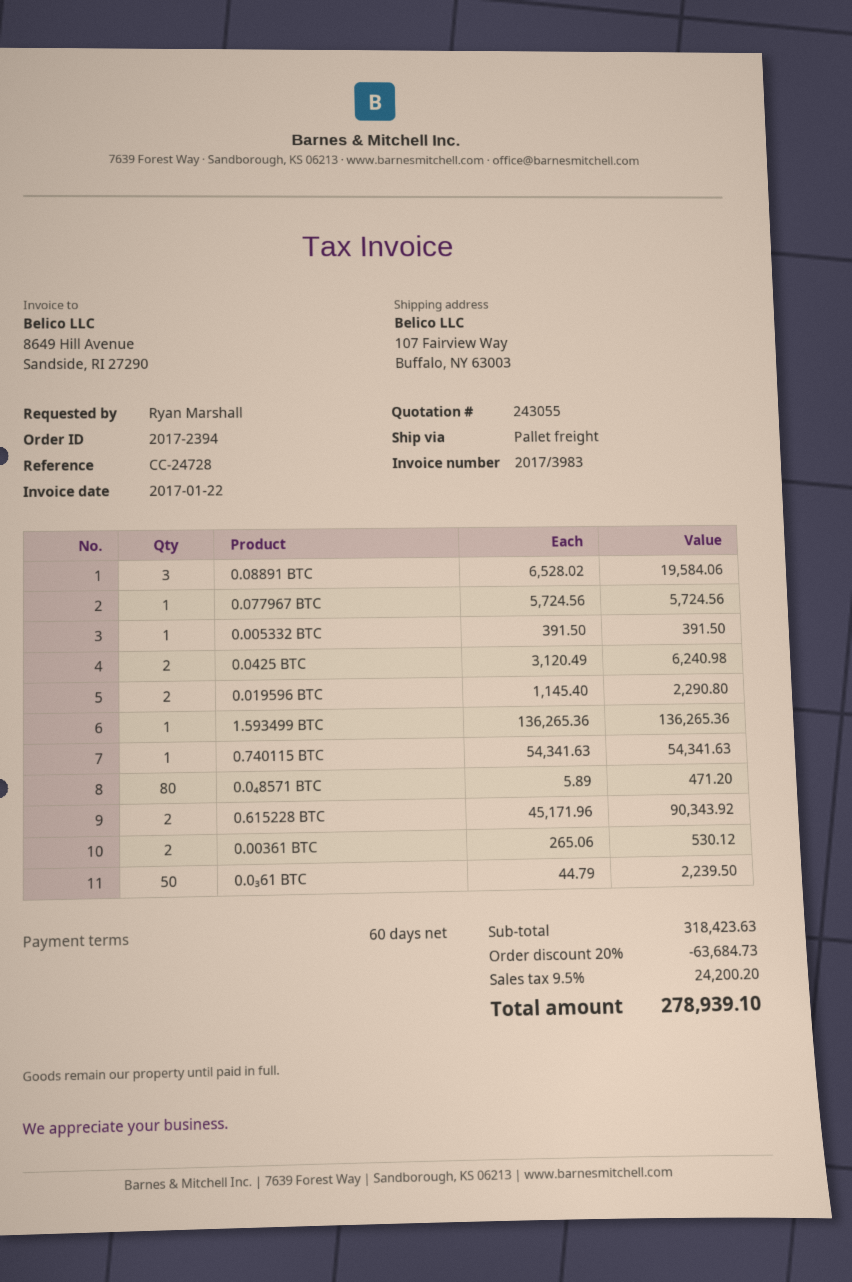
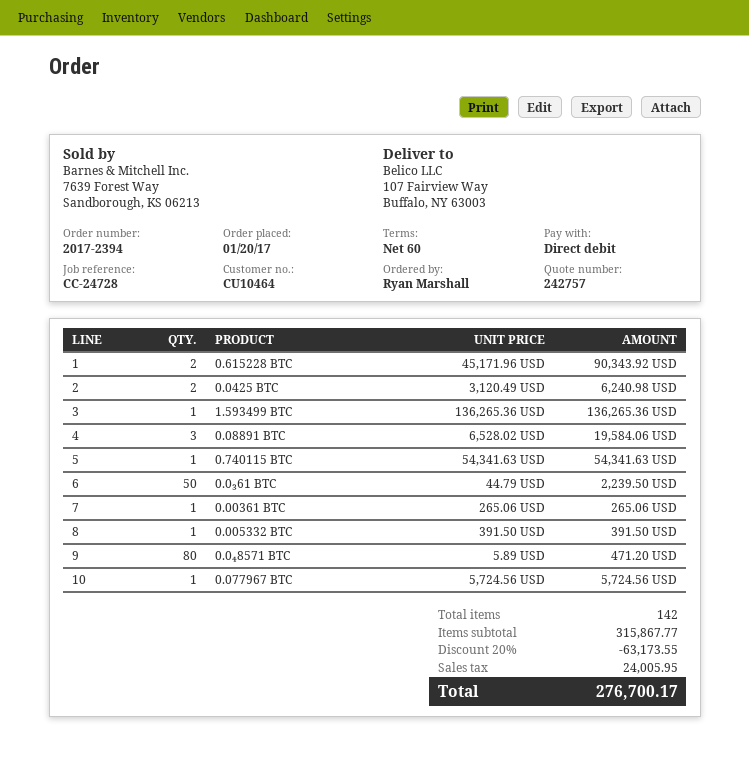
quote number: 243055 -> 242757
0.019596 BTC: 2 x 1145.40 = 2290.80 -> none
0.00361 BTC: 2 x 265.06 = 530.12 -> 1 x 265.06 = 265.06
subtotal: 318423.63 -> 315867.77
discount: 20% = 63684.73 -> 20% = 63173.55
tax: 24200.20 -> 24005.95
total: 278939.10 -> 276700.17

